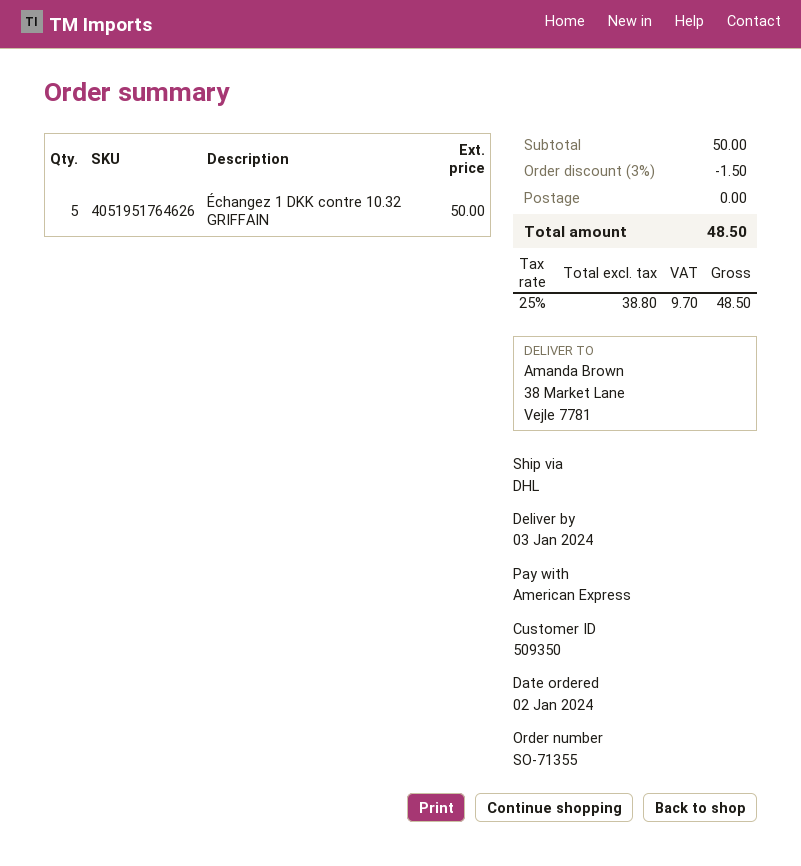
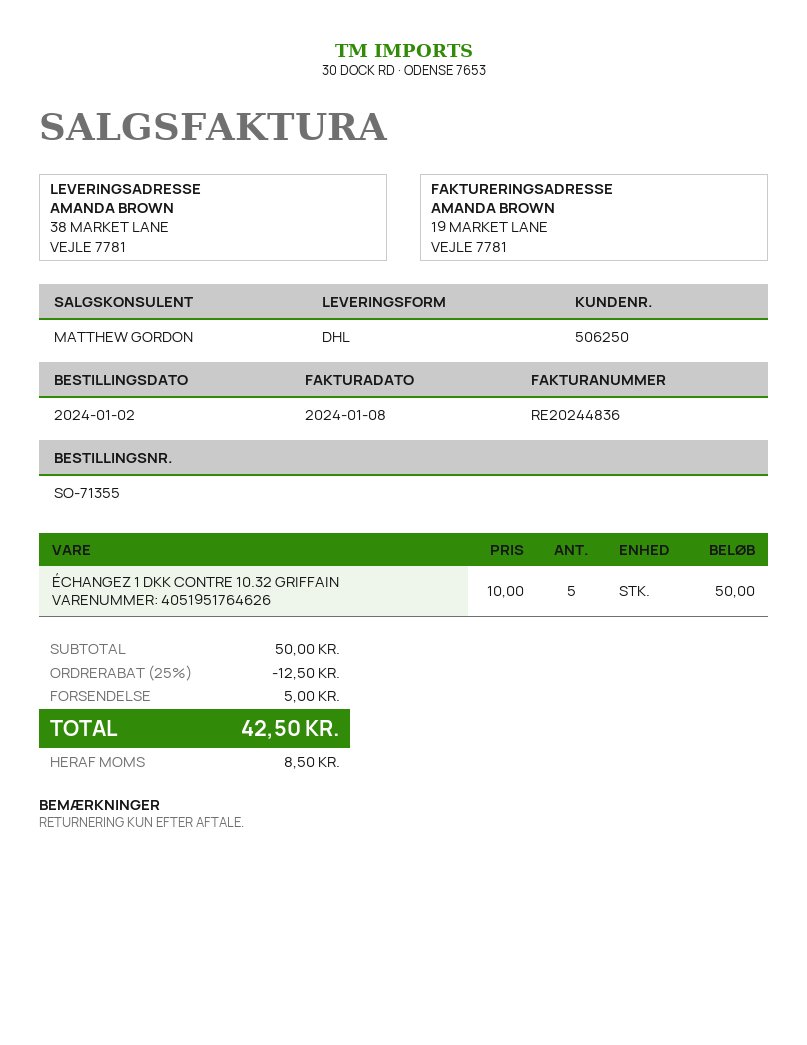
customer number: 509350 -> 506250
discount: 3% = 1.50 -> 25% = 12.50
shipping: 0.00 -> 5.00
tax: 9.70 -> 8.50
total: 48.50 -> 42.50

